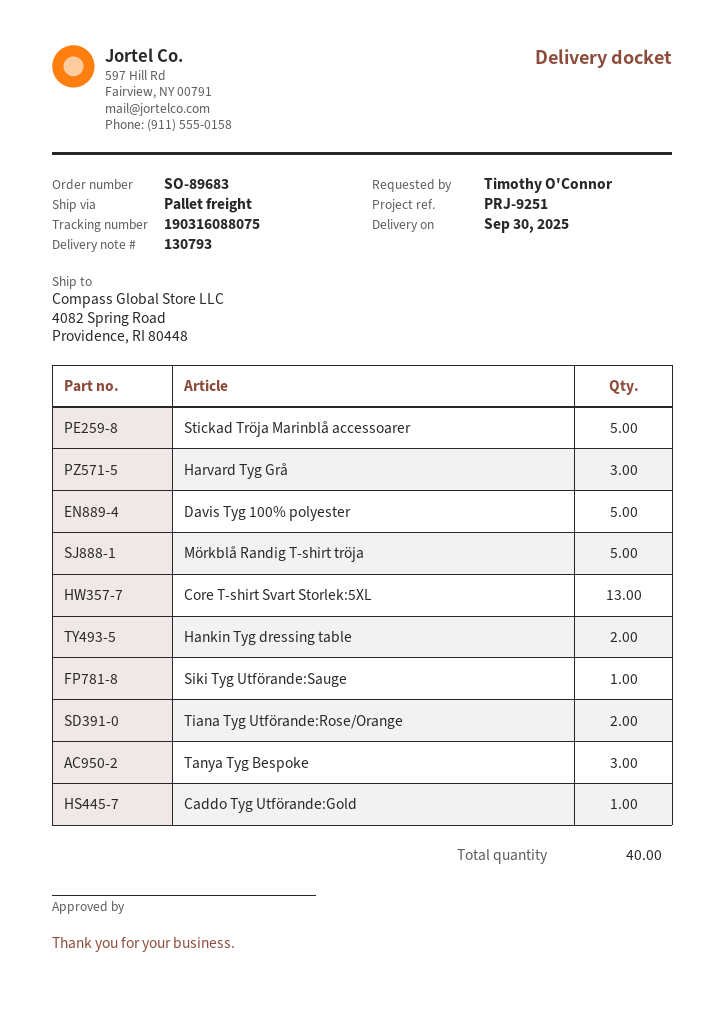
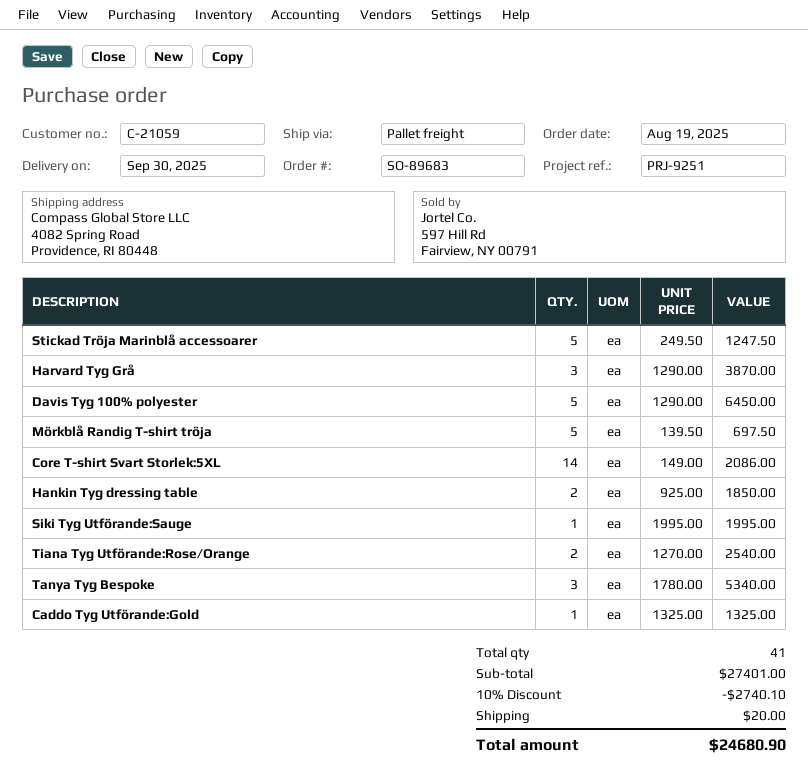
Core T-shirt Svart Storlek:5XL: 13 -> 14
total quantity: 40 -> 41

